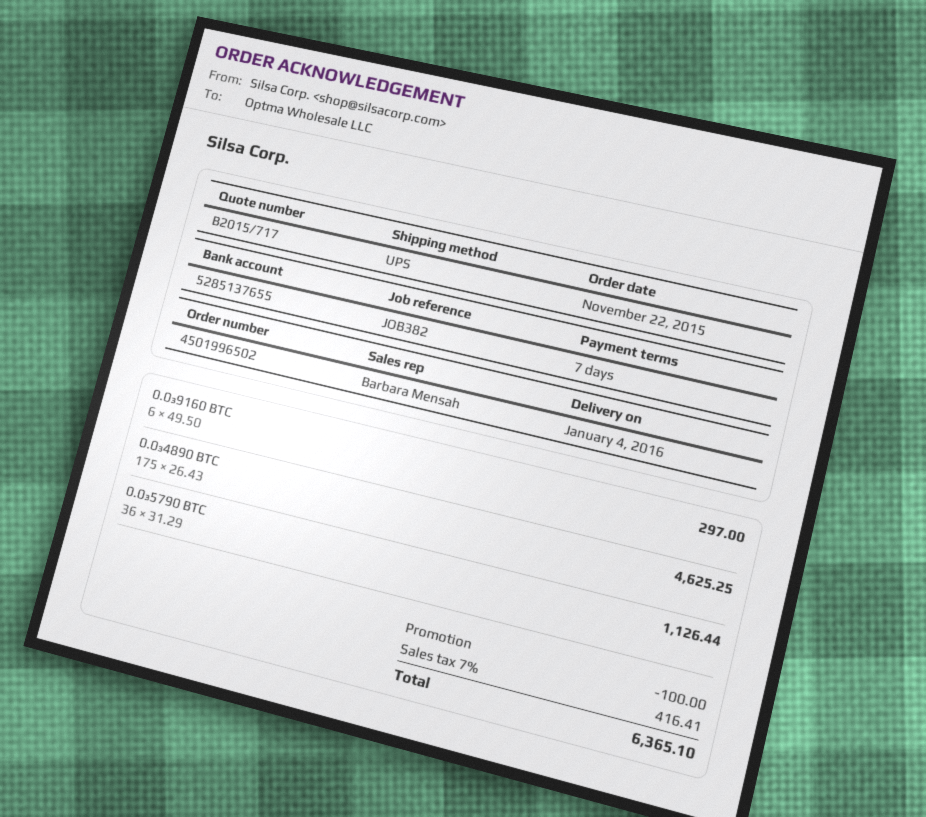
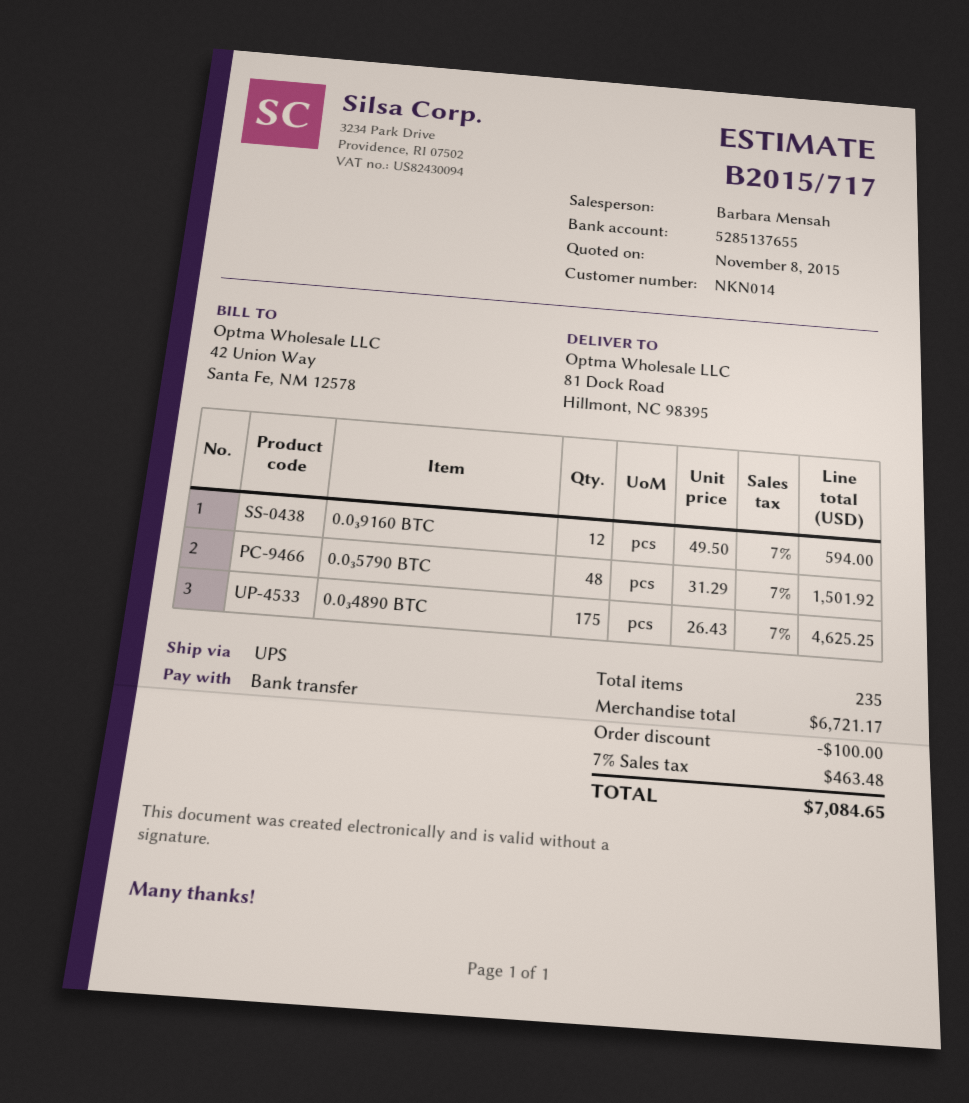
0.0₃9160 BTC: 6 x 49.50 = 297.00 -> 12 x 49.50 = 594.00
0.0₃5790 BTC: 36 x 31.29 = 1126.44 -> 48 x 31.29 = 1501.92
tax: 7% = 416.41 -> 7% = 463.48
total: 6365.10 -> 7084.65

